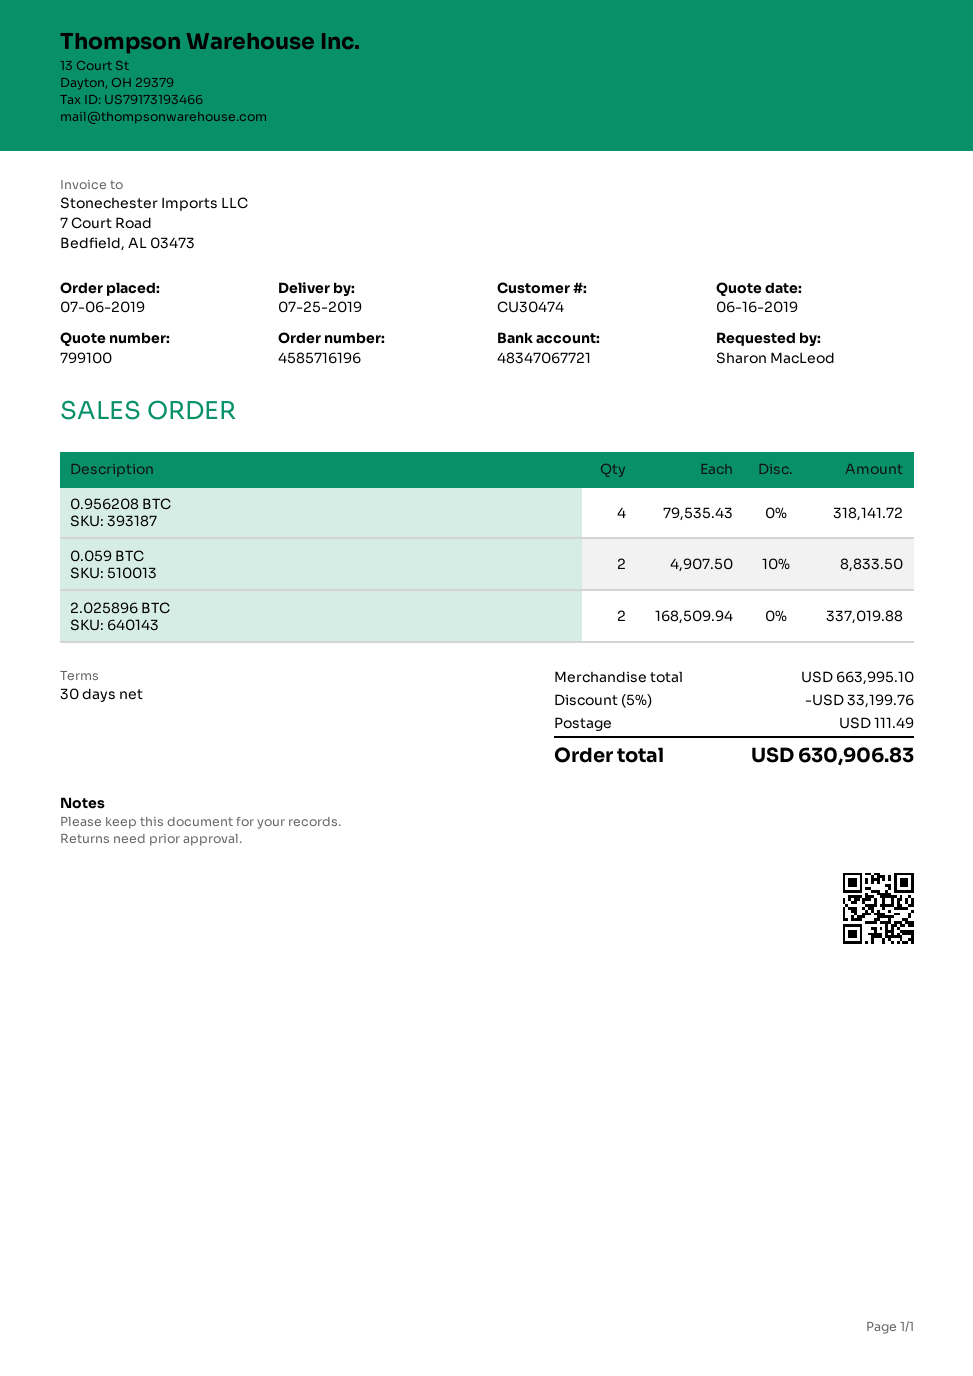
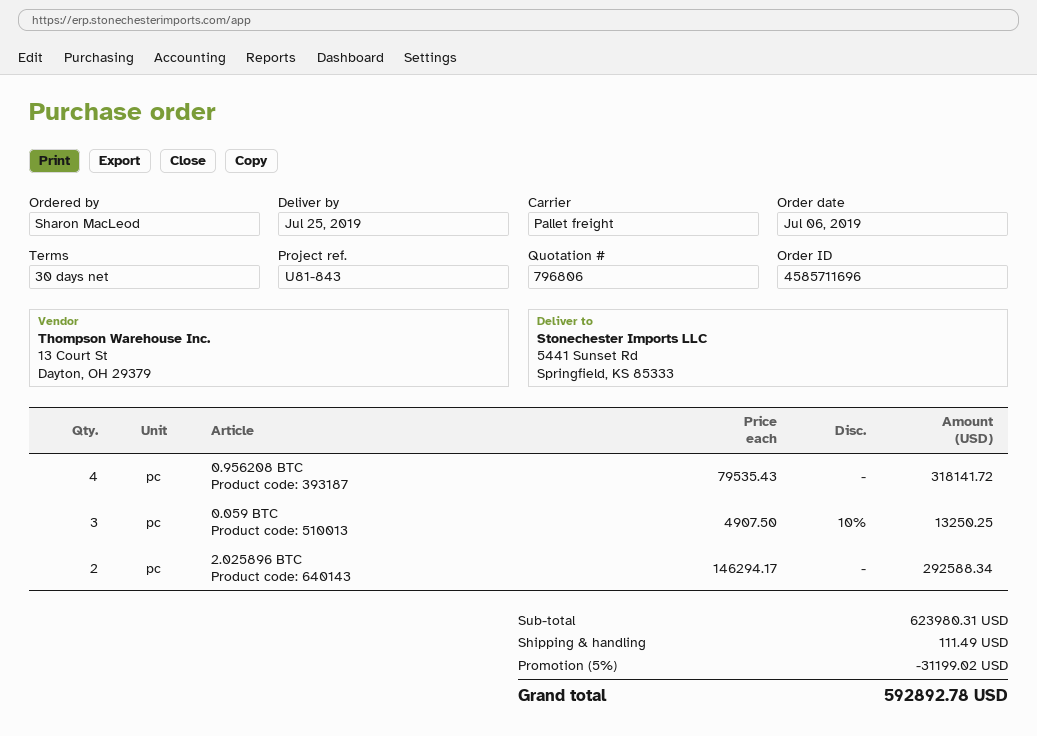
quote number: 799100 -> 796806
order number: 4585716196 -> 4585711696
0.059 BTC: 2 x 4907.50 - 10% = 8833.50 -> 3 x 4907.50 - 10% = 13250.25
2.025896 BTC: 2 x 168509.94 = 337019.88 -> 2 x 146294.17 = 292588.34
subtotal: 663995.10 -> 623980.31
discount: 5% = 33199.76 -> 5% = 31199.02
total: 630906.83 -> 592892.78

